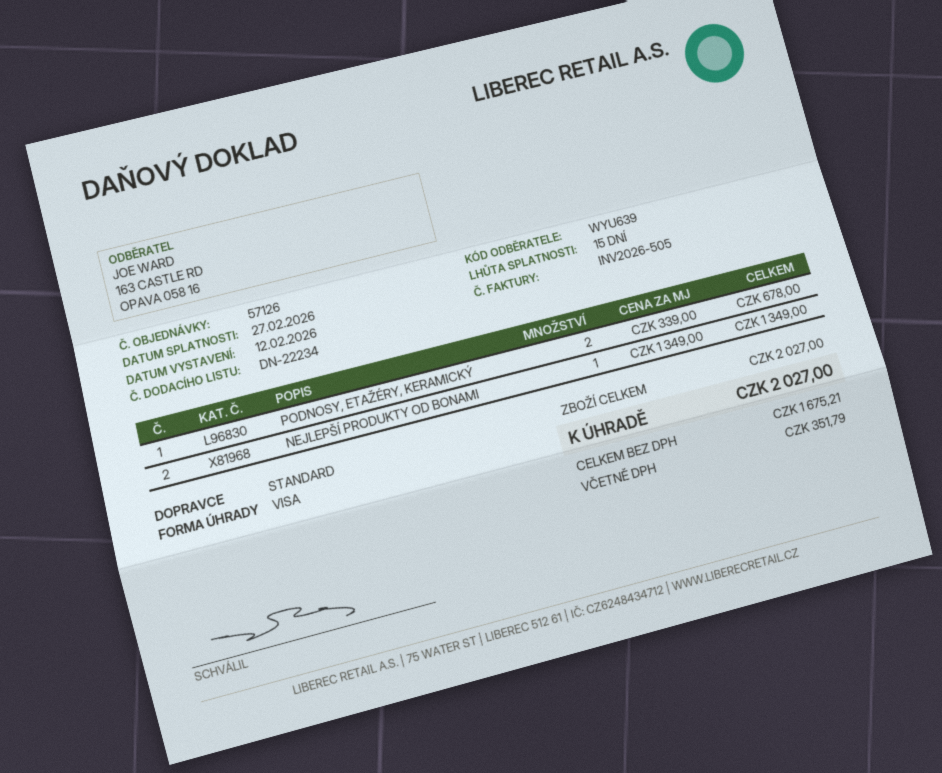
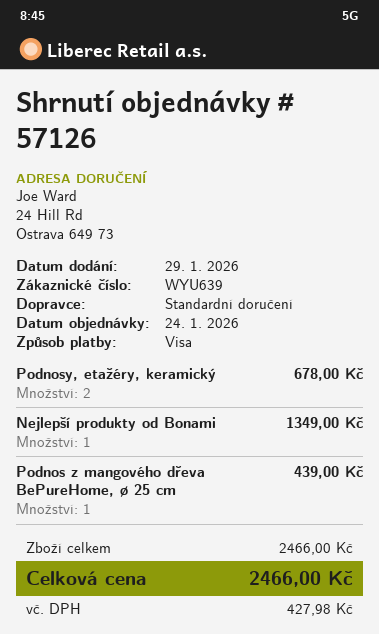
Podnos z mangového dřeva BePureHome, ø 25 cm: none -> 1 for 439.00
subtotal: 2027.00 -> 2466.00
tax: 351.79 -> 427.98
total: 2027.00 -> 2466.00

